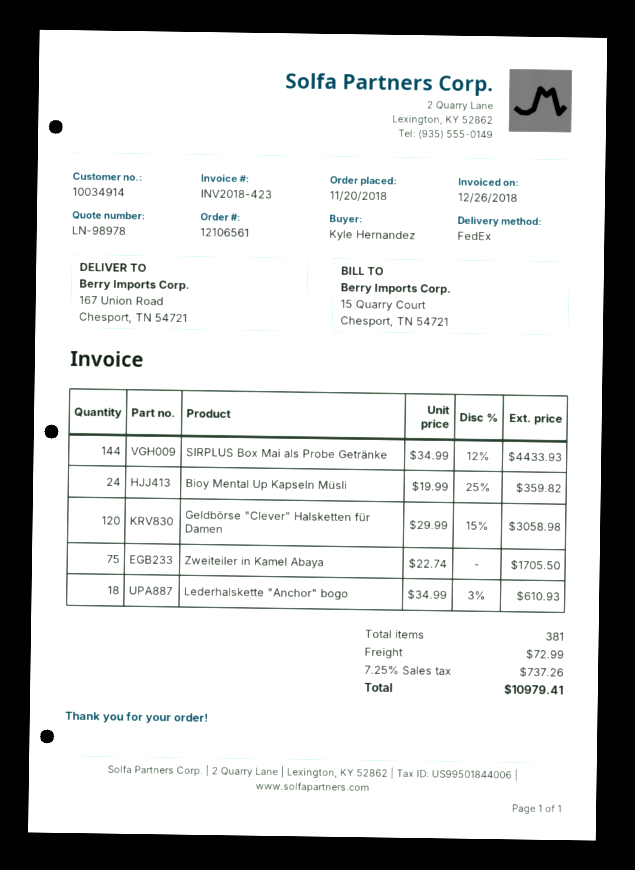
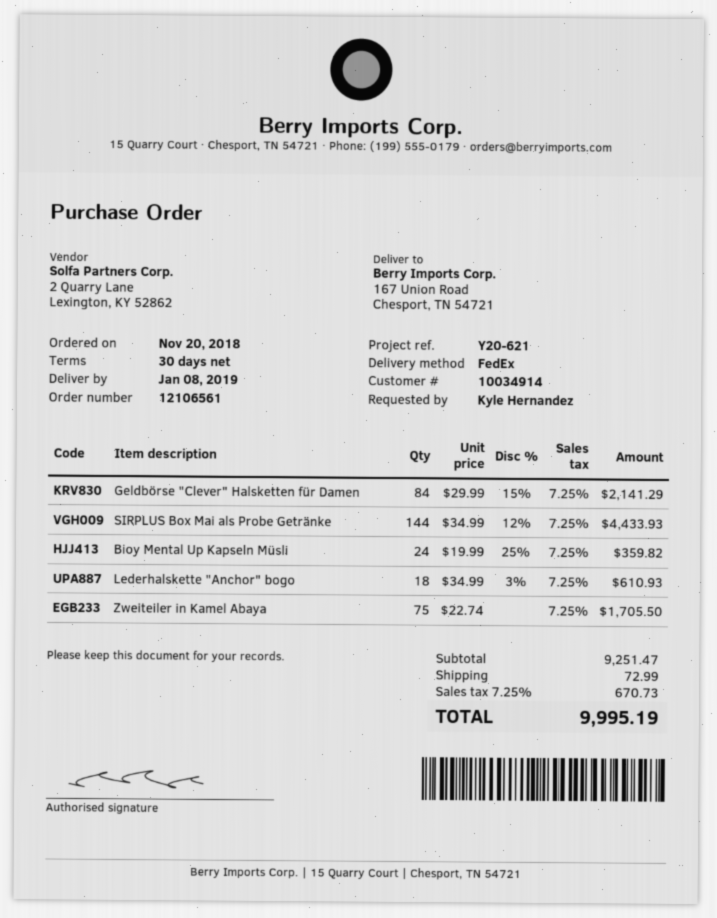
Geldbörse "Clever" Halsketten für Damen: 120 x 29.99 - 15% = 3058.98 -> 84 x 29.99 - 15% = 2141.29
tax: 7.25% = 737.26 -> 7.25% = 670.73
total: 10979.41 -> 9995.19

